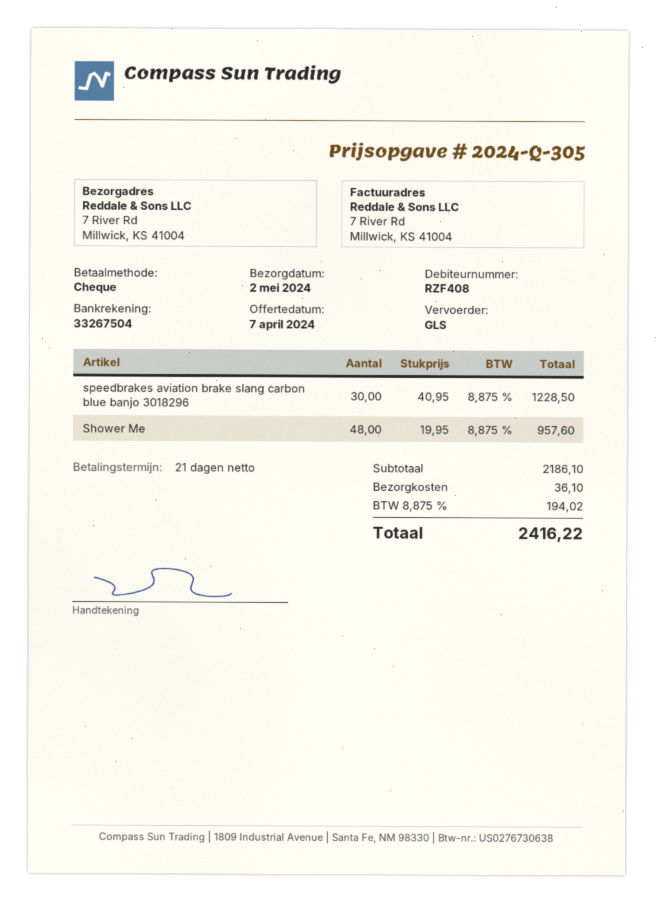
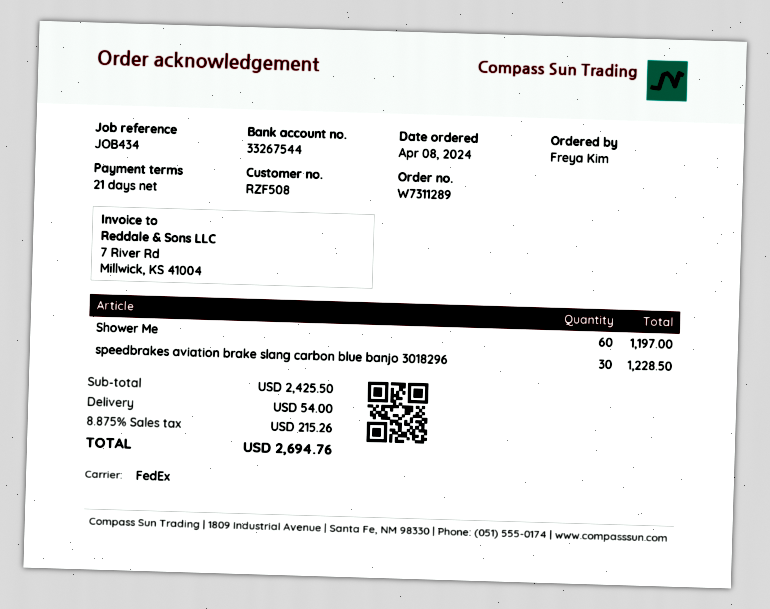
customer number: RZF408 -> RZF508
bank account: 33267504 -> 33267544
shipping method: GLS -> FedEx
Shower Me: 48 for 957.60 -> 60 for 1197.00
subtotal: 2186.10 -> 2425.50
shipping: 36.10 -> 54.00
tax: 8.875% = 194.02 -> 8.875% = 215.26
total: 2416.22 -> 2694.76

